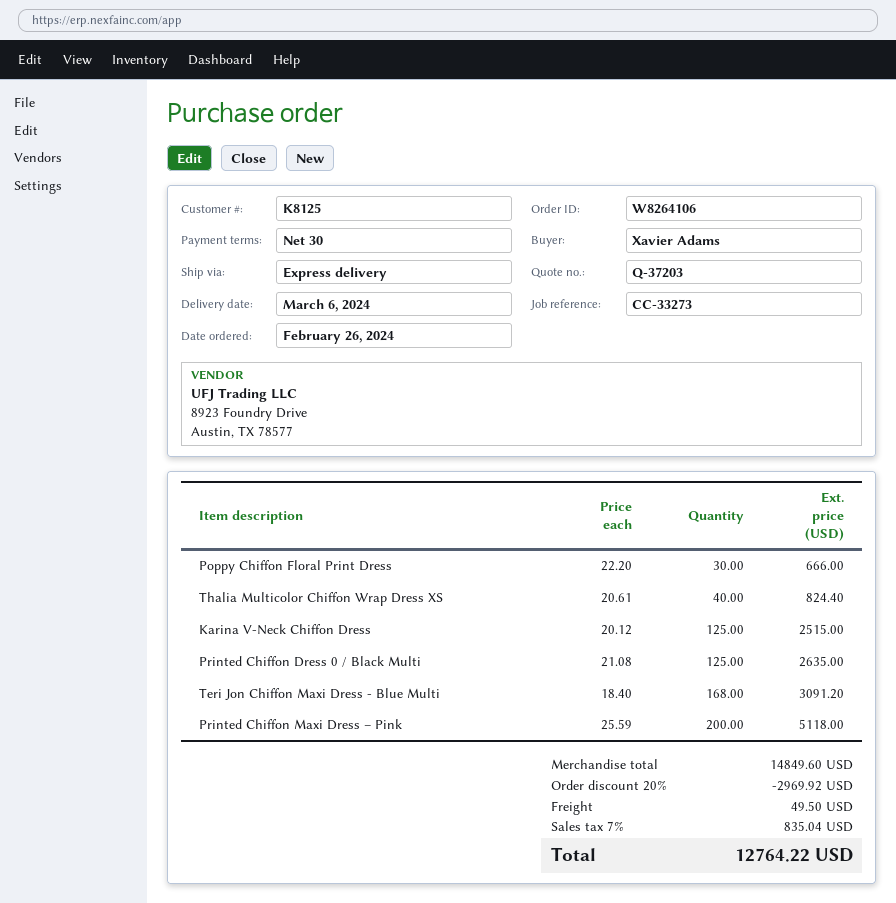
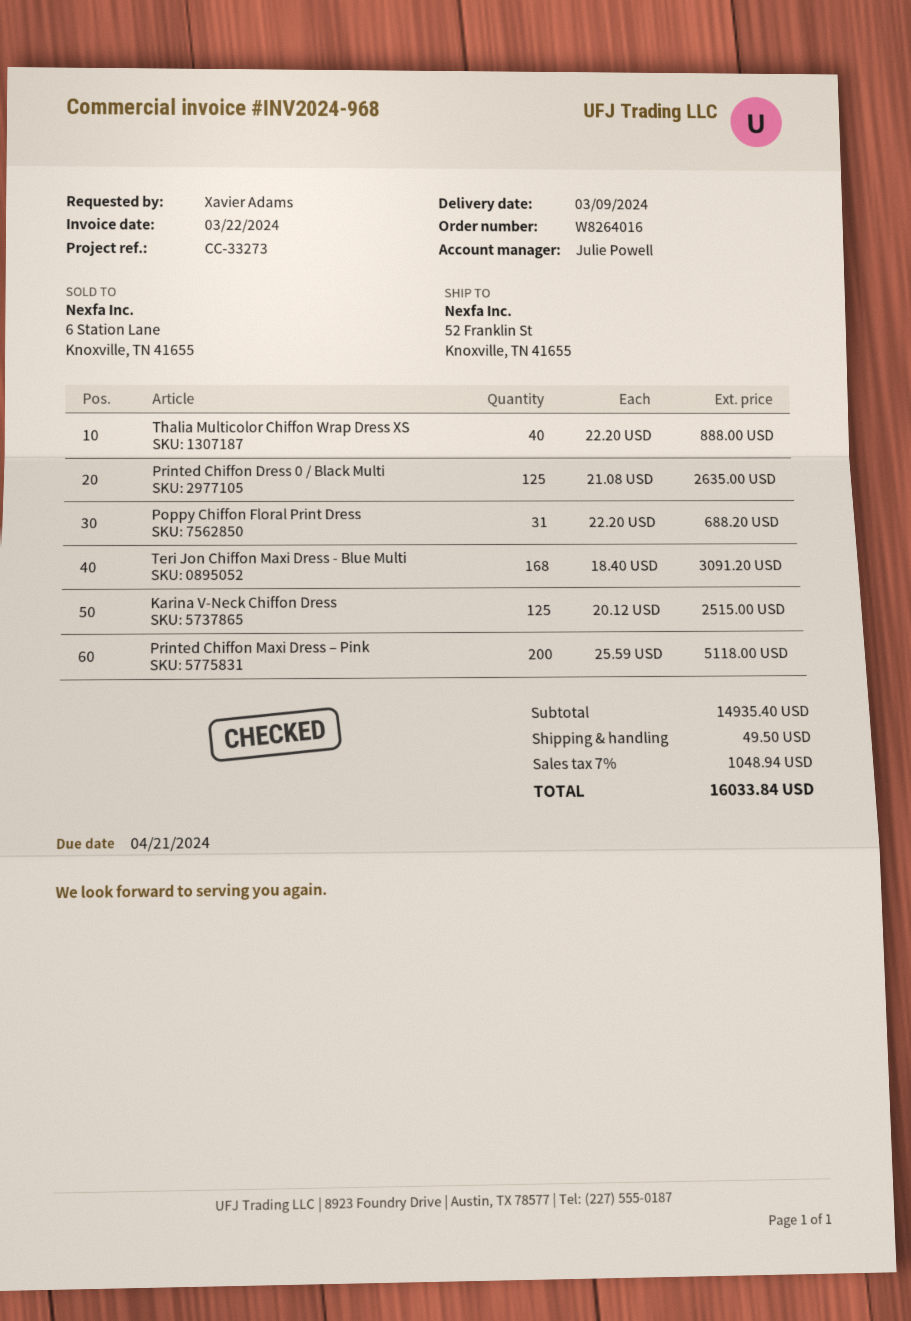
order number: W8264106 -> W8264016
delivery date: 2024-03-06 -> 2024-03-09
Poppy Chiffon Floral Print Dress: 30 x 22.20 = 666.00 -> 31 x 22.20 = 688.20
Thalia Multicolor Chiffon Wrap Dress XS: 40 x 20.61 = 824.40 -> 40 x 22.20 = 888.00
subtotal: 14849.60 -> 14935.40
discount: 20% = 2969.92 -> none
tax: 7% = 835.04 -> 7% = 1048.94
total: 12764.22 -> 16033.84

